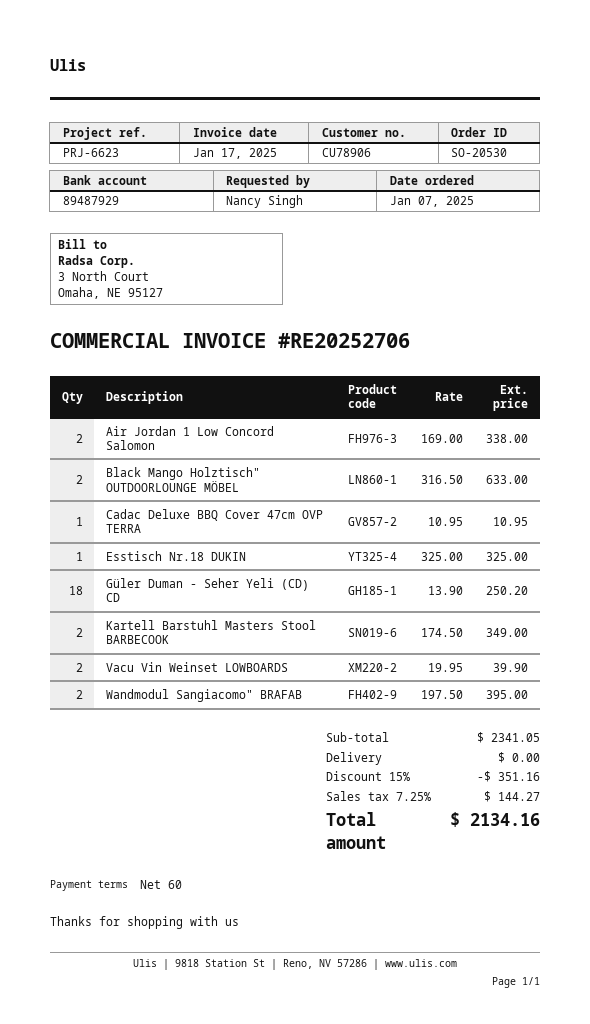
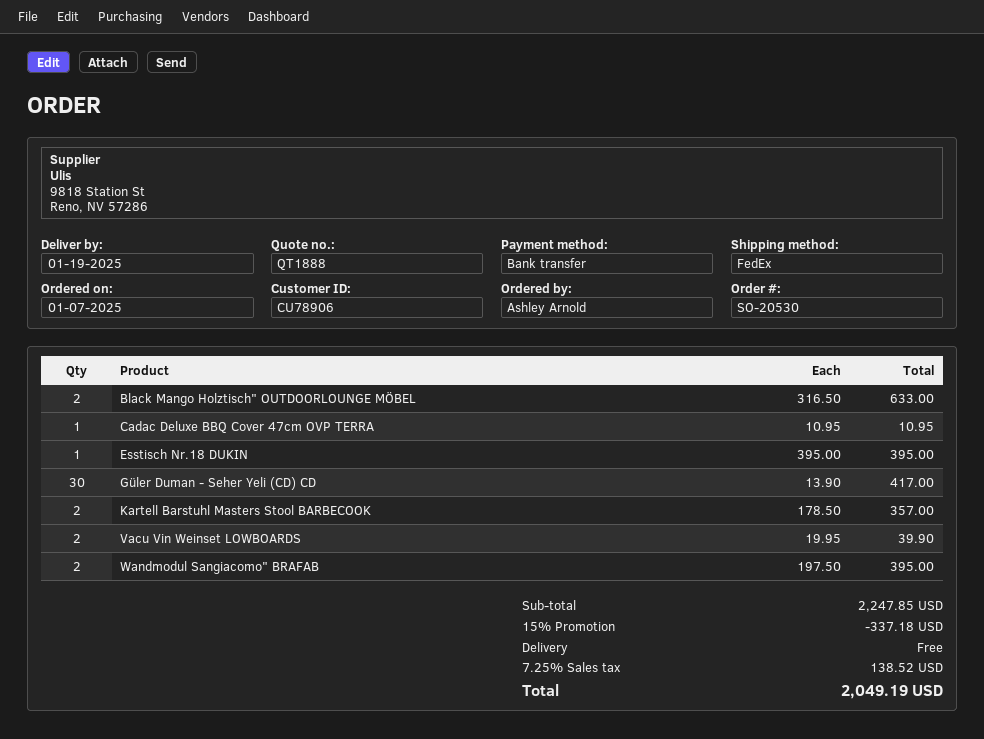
ordered by: Nancy Singh -> Ashley Arnold
Air Jordan 1 Low Concord Salomon: 2 x 169.00 = 338.00 -> none
Esstisch Nr.18 DUKIN: 1 x 325.00 = 325.00 -> 1 x 395.00 = 395.00
Güler Duman - Seher Yeli (CD) CD: 18 x 13.90 = 250.20 -> 30 x 13.90 = 417.00
Kartell Barstuhl Masters Stool BARBECOOK: 2 x 174.50 = 349.00 -> 2 x 178.50 = 357.00
subtotal: 2341.05 -> 2247.85
discount: 15% = 351.16 -> 15% = 337.18
tax: 7.25% = 144.27 -> 7.25% = 138.52
total: 2134.16 -> 2049.19

